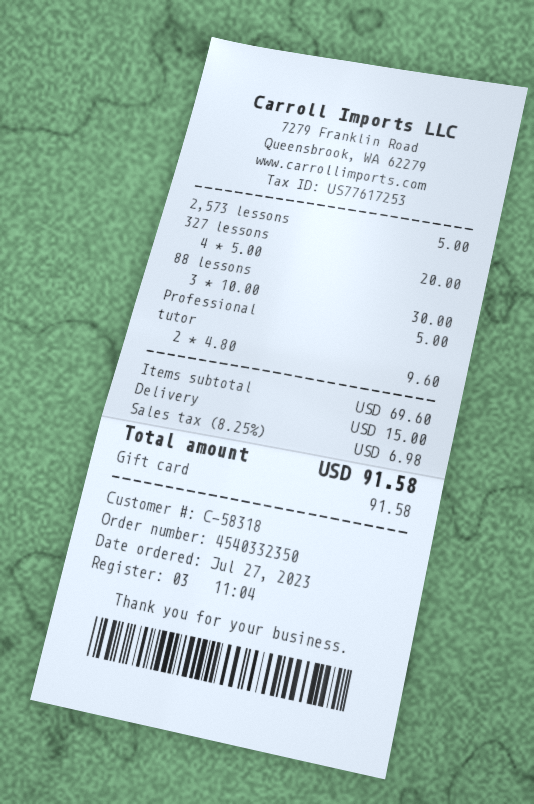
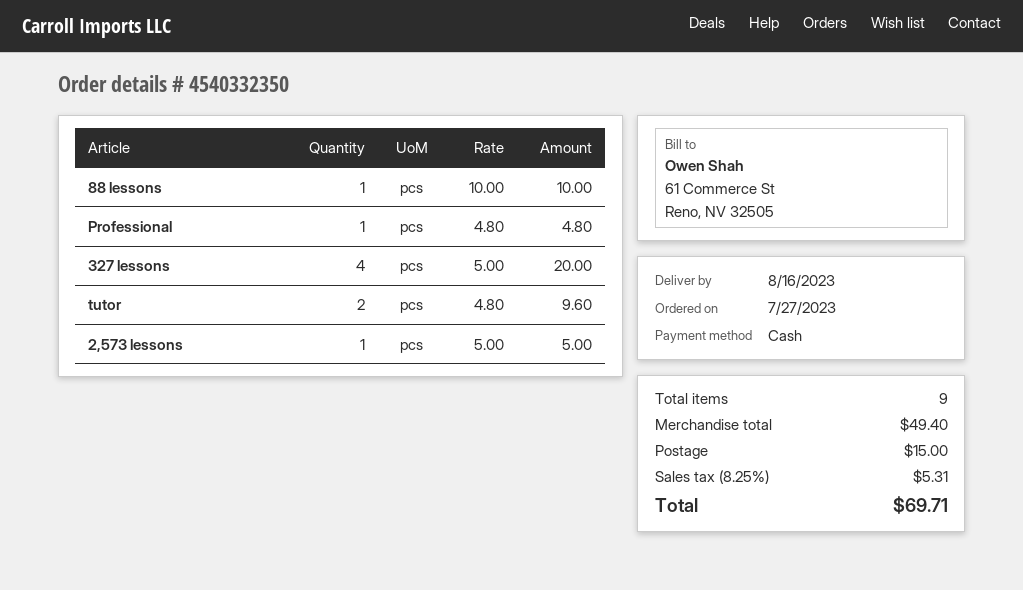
payment method: gift card -> cash
88 lessons: 3 x 10.00 = 30.00 -> 1 x 10.00 = 10.00
Professional: 1 x 5.00 = 5.00 -> 1 x 4.80 = 4.80
subtotal: 69.60 -> 49.40
tax: 8.25% = 6.98 -> 8.25% = 5.31
total: 91.58 -> 69.71

